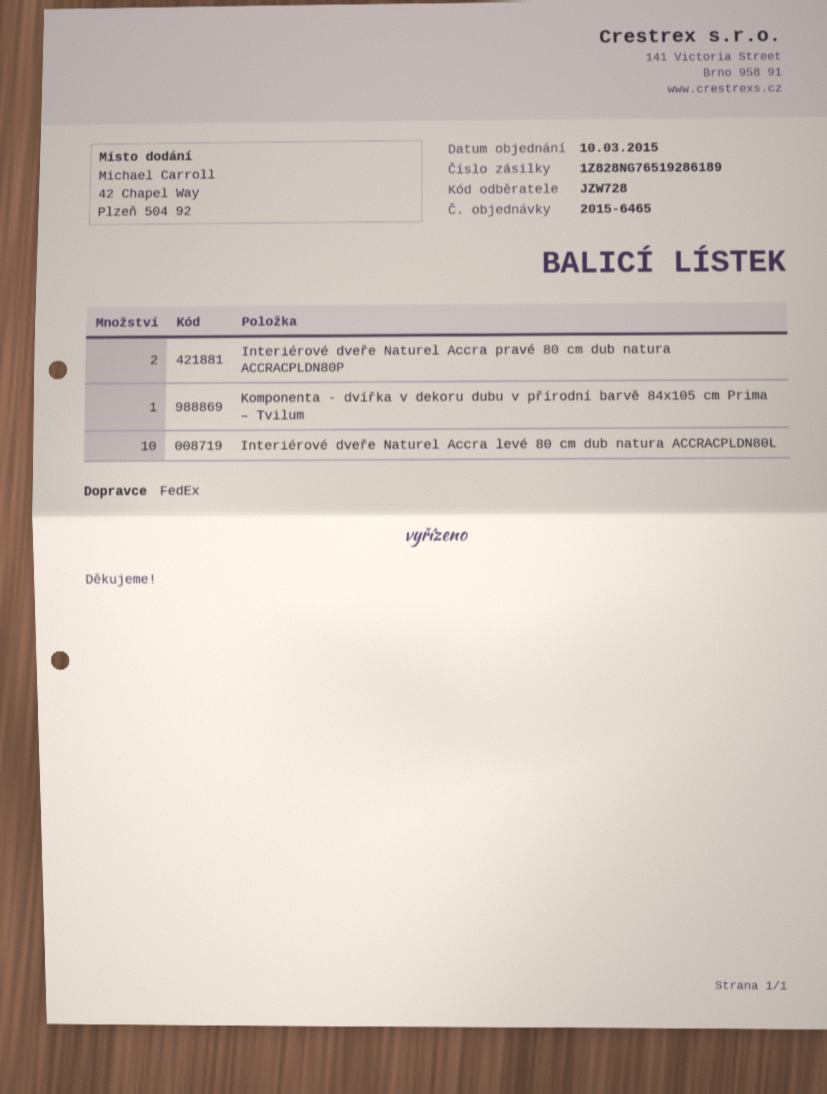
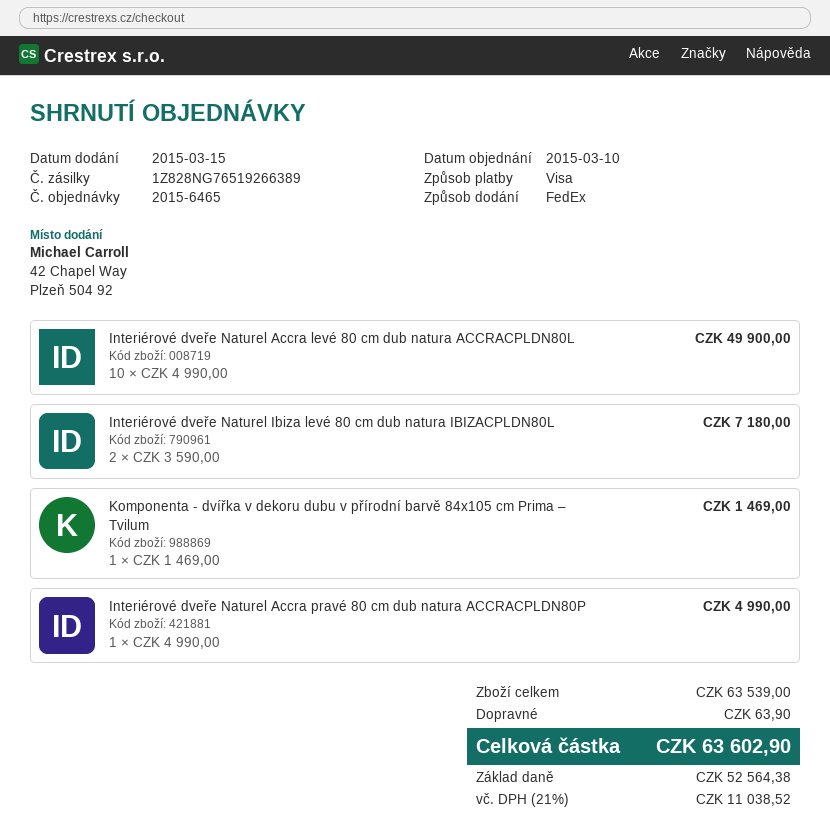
tracking number: 1Z828NG76519286189 -> 1Z828NG76519266389
Interiérové dveře Naturel Accra pravé 80 cm dub natura ACCRACPLDN80P: 2 -> 1
Interiérové dveře Naturel Ibiza levé 80 cm dub natura IBIZACPLDN80L: none -> 2

